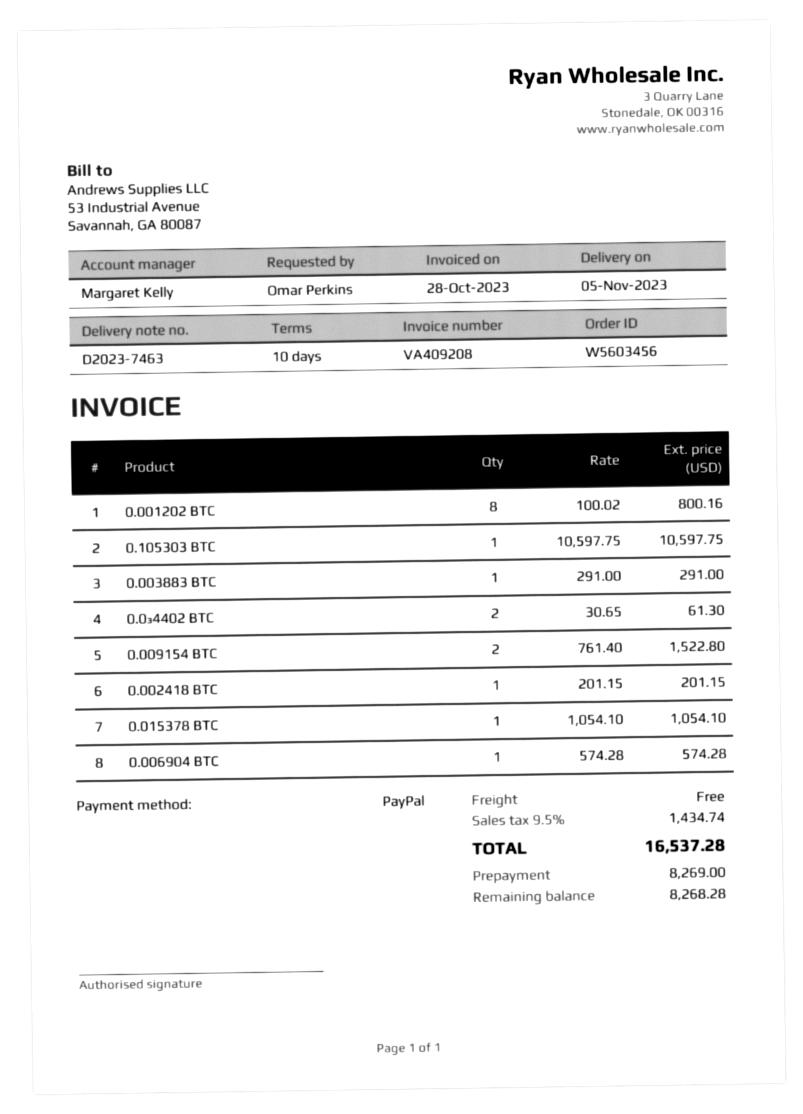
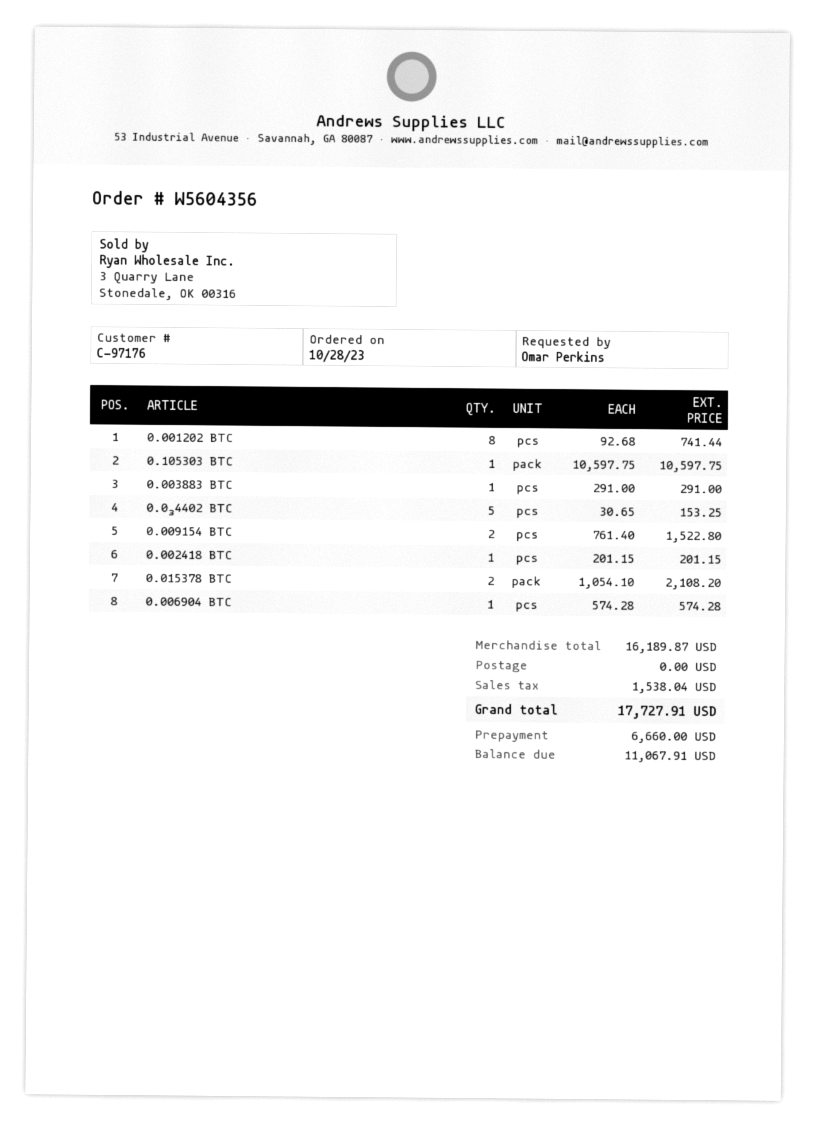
order number: W5603456 -> W5604356
0.001202 BTC: 8 x 100.02 = 800.16 -> 8 x 92.68 = 741.44
0.0₃4402 BTC: 2 x 30.65 = 61.30 -> 5 x 30.65 = 153.25
0.015378 BTC: 1 x 1054.10 = 1054.10 -> 2 x 1054.10 = 2108.20
tax: 1434.74 -> 1538.04
total: 16537.28 -> 17727.91
deposit: 8269.00 -> 6660.00
balance: 8268.28 -> 11067.91

